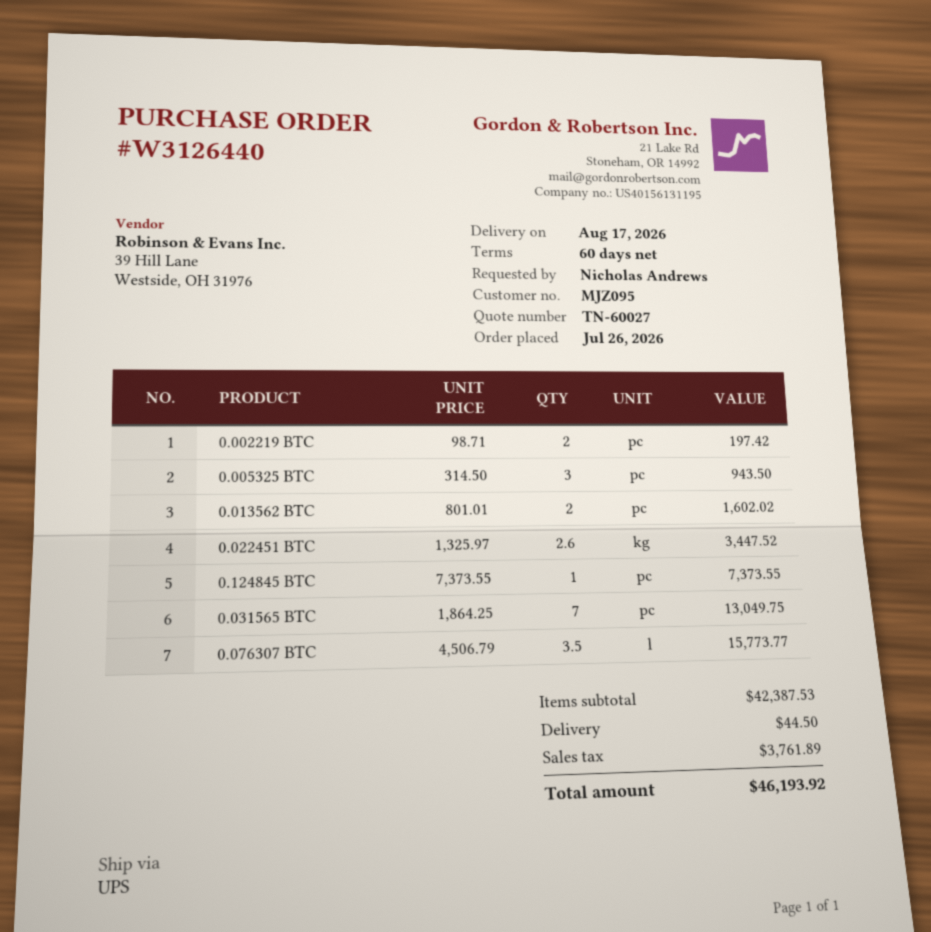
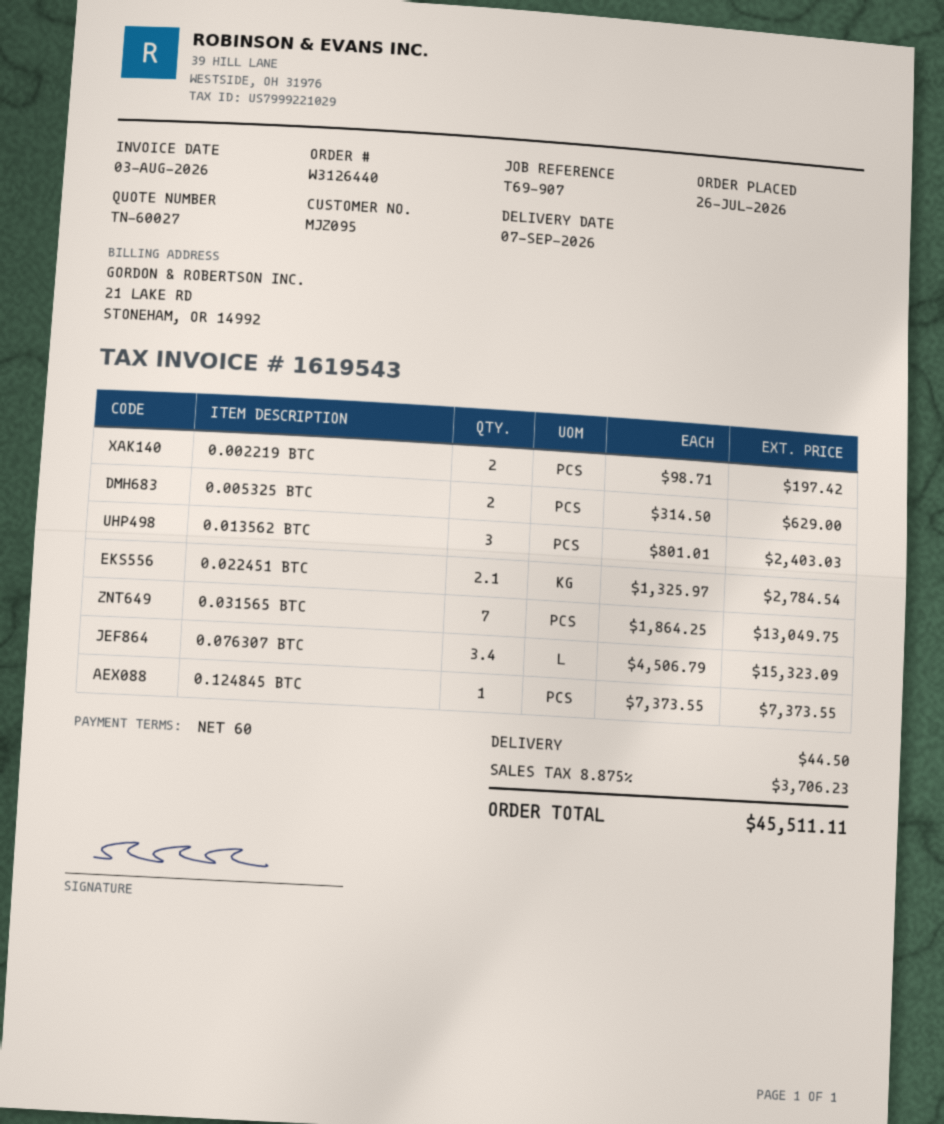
delivery date: 2026-08-17 -> 2026-09-07
0.005325 BTC: 3 x 314.50 = 943.50 -> 2 x 314.50 = 629.00
0.013562 BTC: 2 x 801.01 = 1602.02 -> 3 x 801.01 = 2403.03
0.022451 BTC: 2.6 x 1325.97 = 3447.52 -> 2.1 x 1325.97 = 2784.54
0.076307 BTC: 3.5 x 4506.79 = 15773.77 -> 3.4 x 4506.79 = 15323.09
tax: 3761.89 -> 3706.23
total: 46193.92 -> 45511.11

